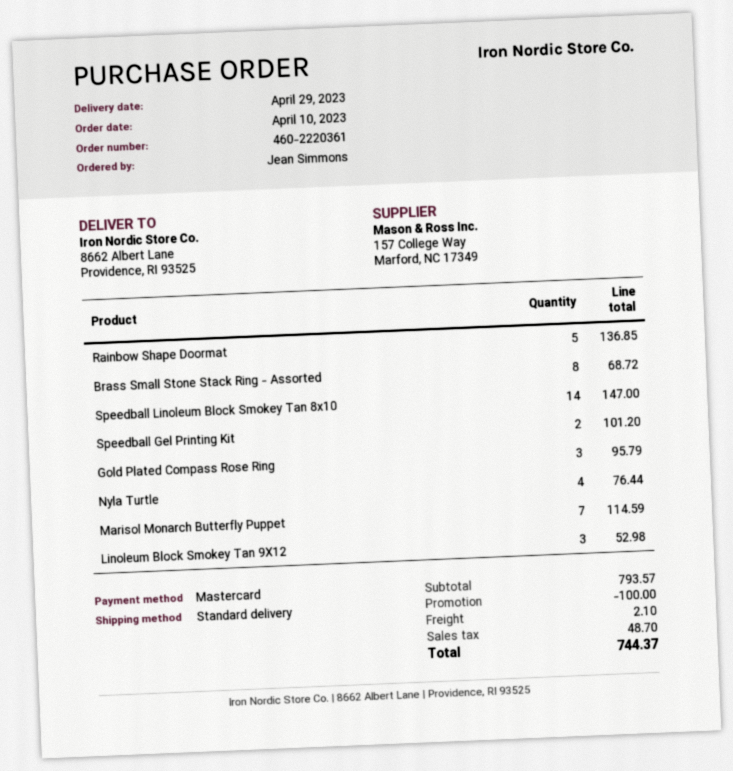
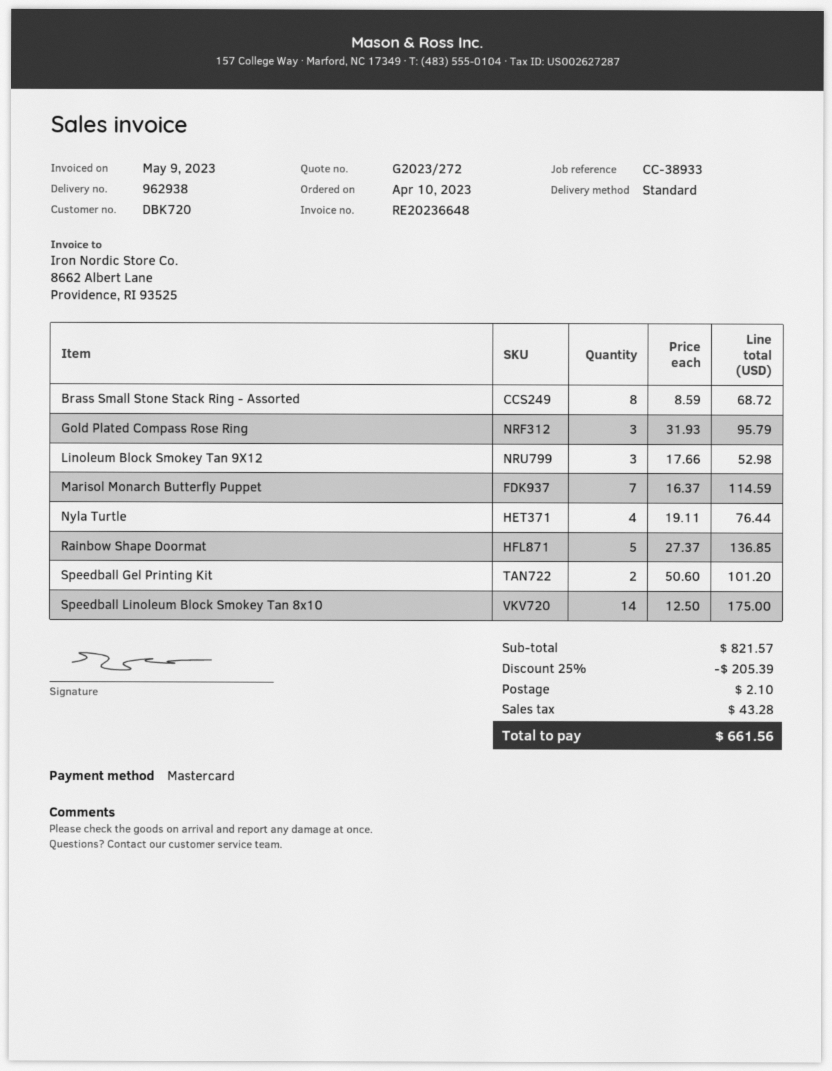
Speedball Linoleum Block Smokey Tan 8x10: 14 for 147.00 -> 14 for 175.00
subtotal: 793.57 -> 821.57
discount: 100.00 -> 205.39
tax: 48.70 -> 43.28
total: 744.37 -> 661.56

